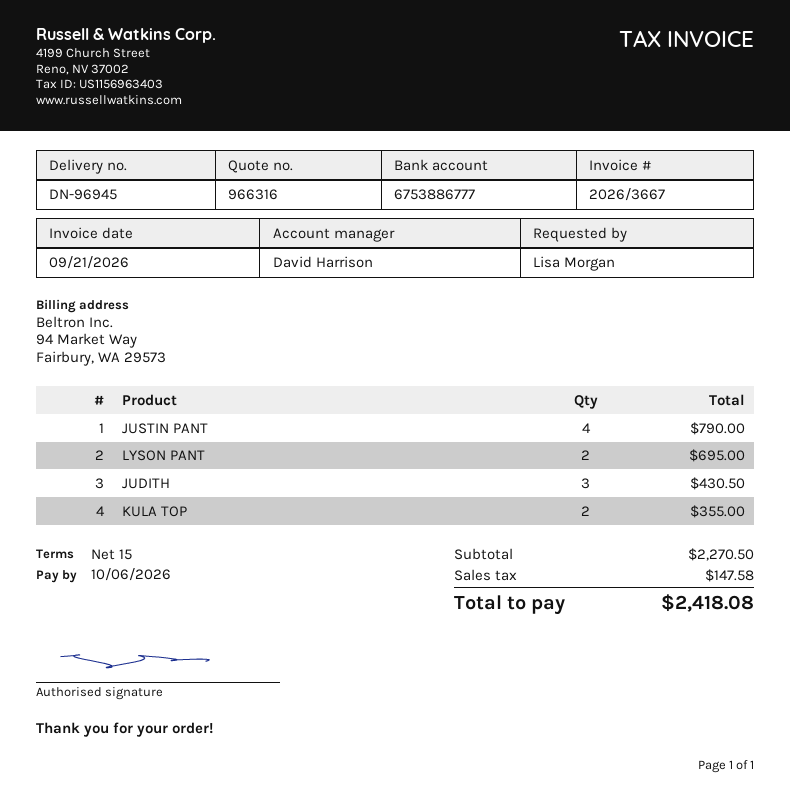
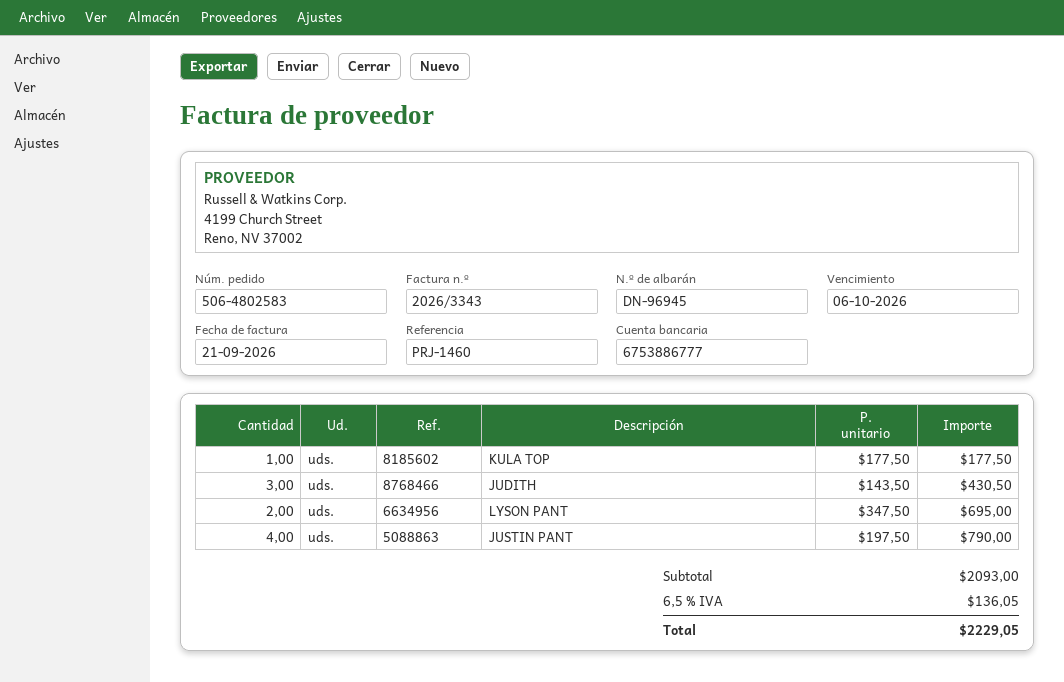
invoice number: 2026/3667 -> 2026/3343
KULA TOP: 2 for 355.00 -> 1 for 177.50
subtotal: 2270.50 -> 2093.00
tax: 147.58 -> 136.05
total: 2418.08 -> 2229.05

